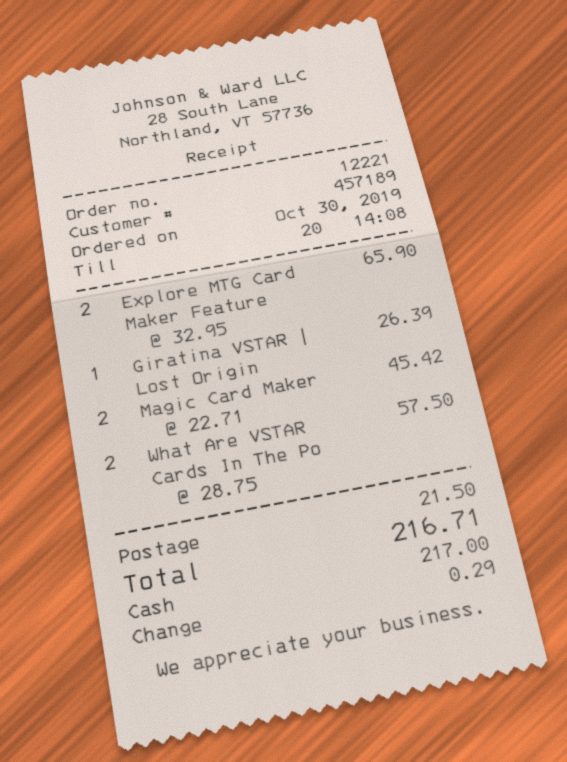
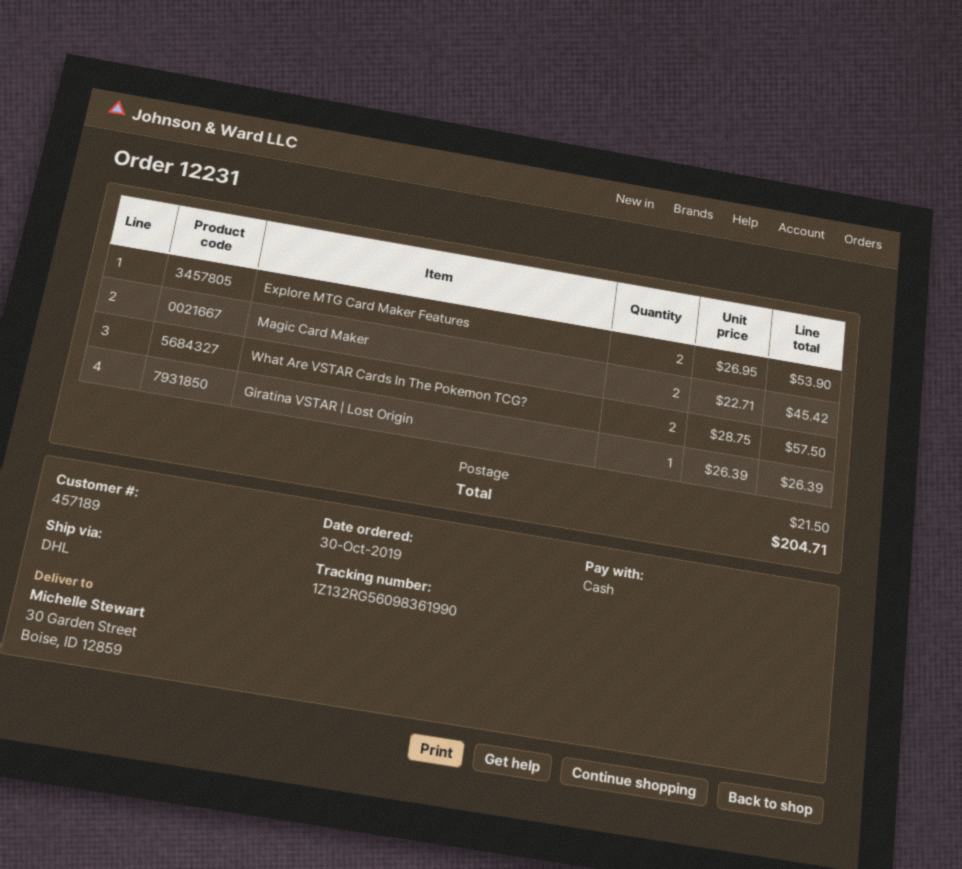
order number: 12221 -> 12231
Explore MTG Card Maker Feature: 2 x 32.95 = 65.90 -> 2 x 26.95 = 53.90
total: 216.71 -> 204.71

